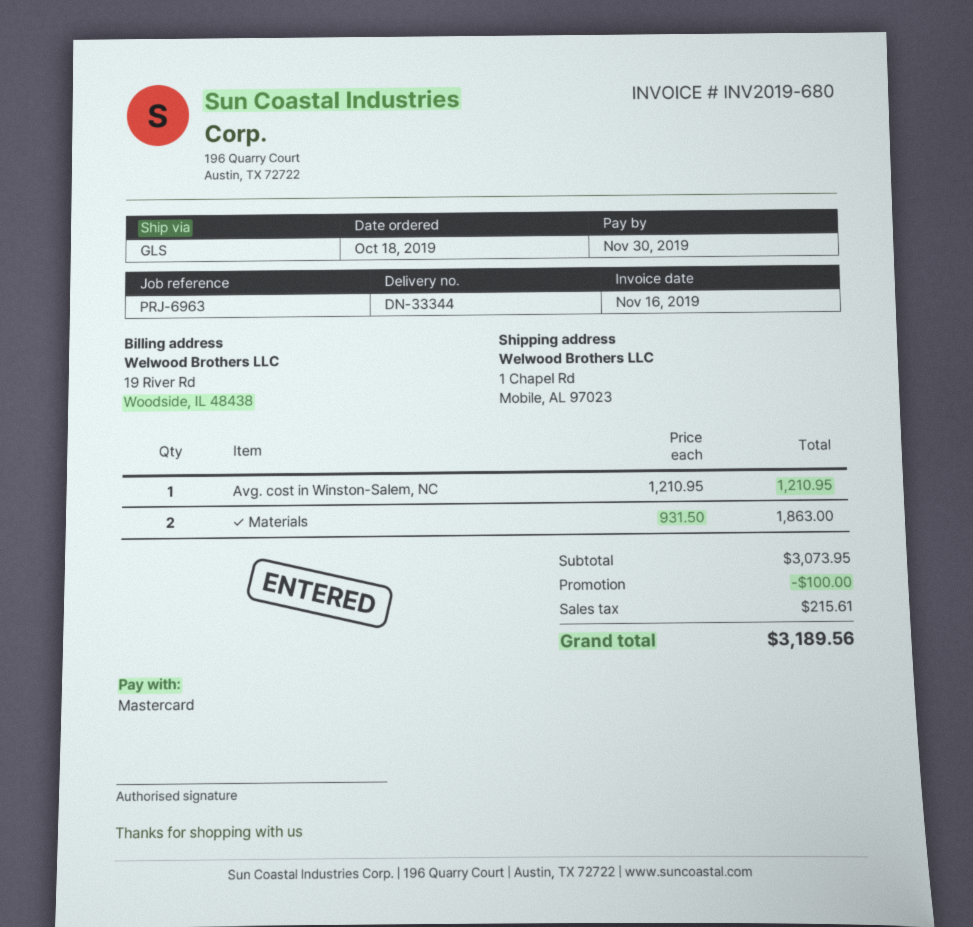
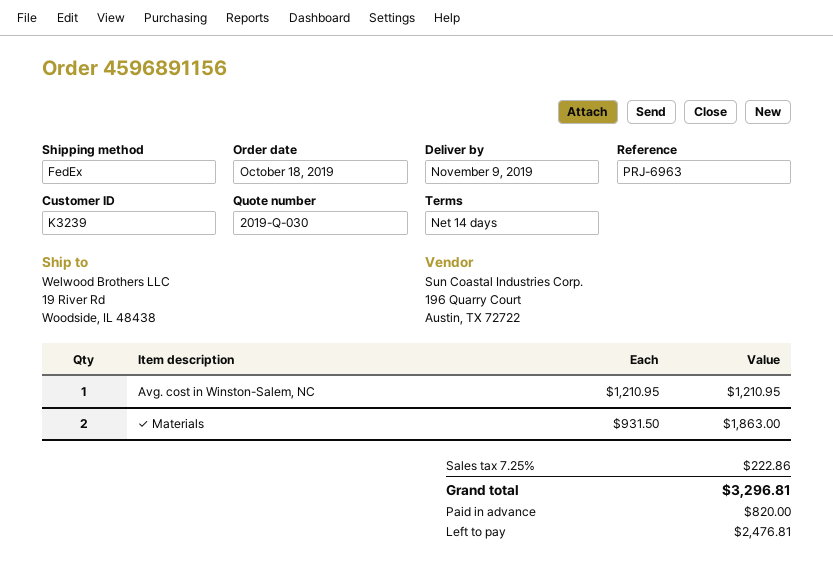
shipping method: GLS -> FedEx
ship to: 1 Chapel Rd, Mobile, AL 97023 -> 19 River Rd, Woodside, IL 48438
discount: 100.00 -> none
tax: 215.61 -> 222.86
total: 3189.56 -> 3296.81

